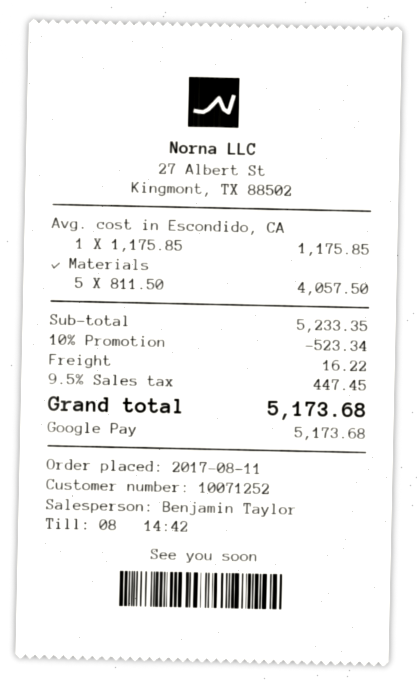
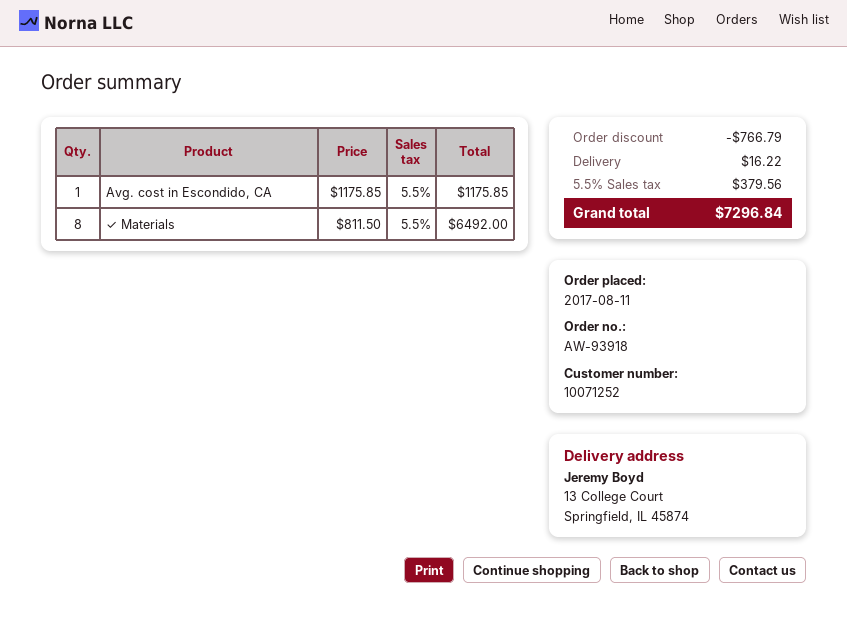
✓ Materials: 5 x 811.50 = 4057.50 -> 8 x 811.50 = 6492.00
discount: 523.34 -> 766.79
tax: 9.5% = 447.45 -> 5.5% = 379.56
total: 5173.68 -> 7296.84

